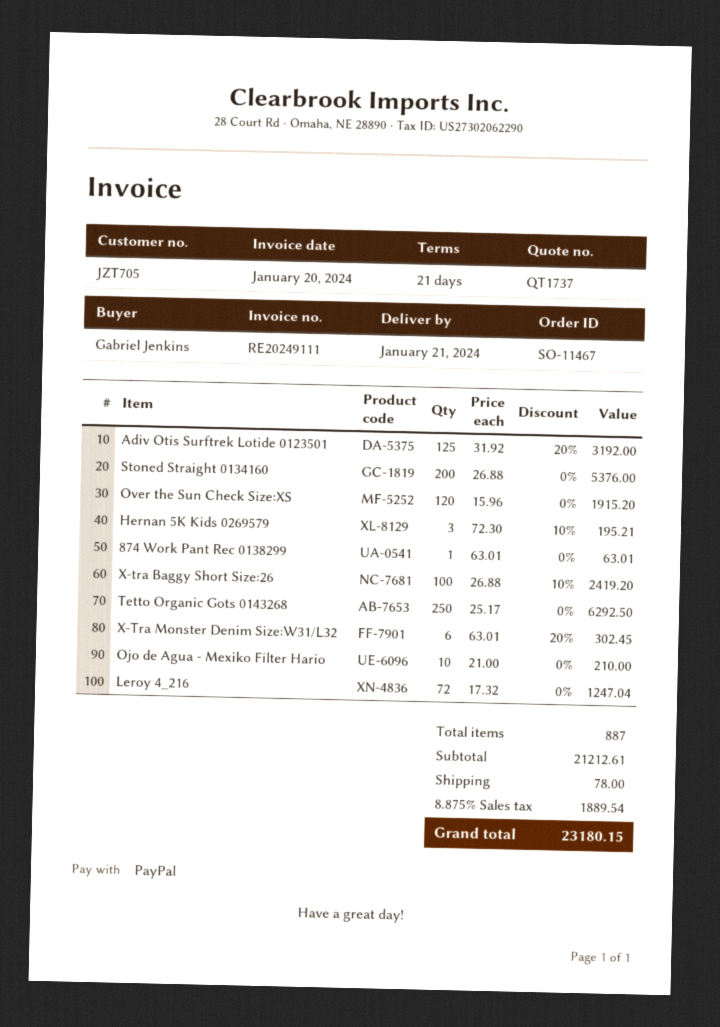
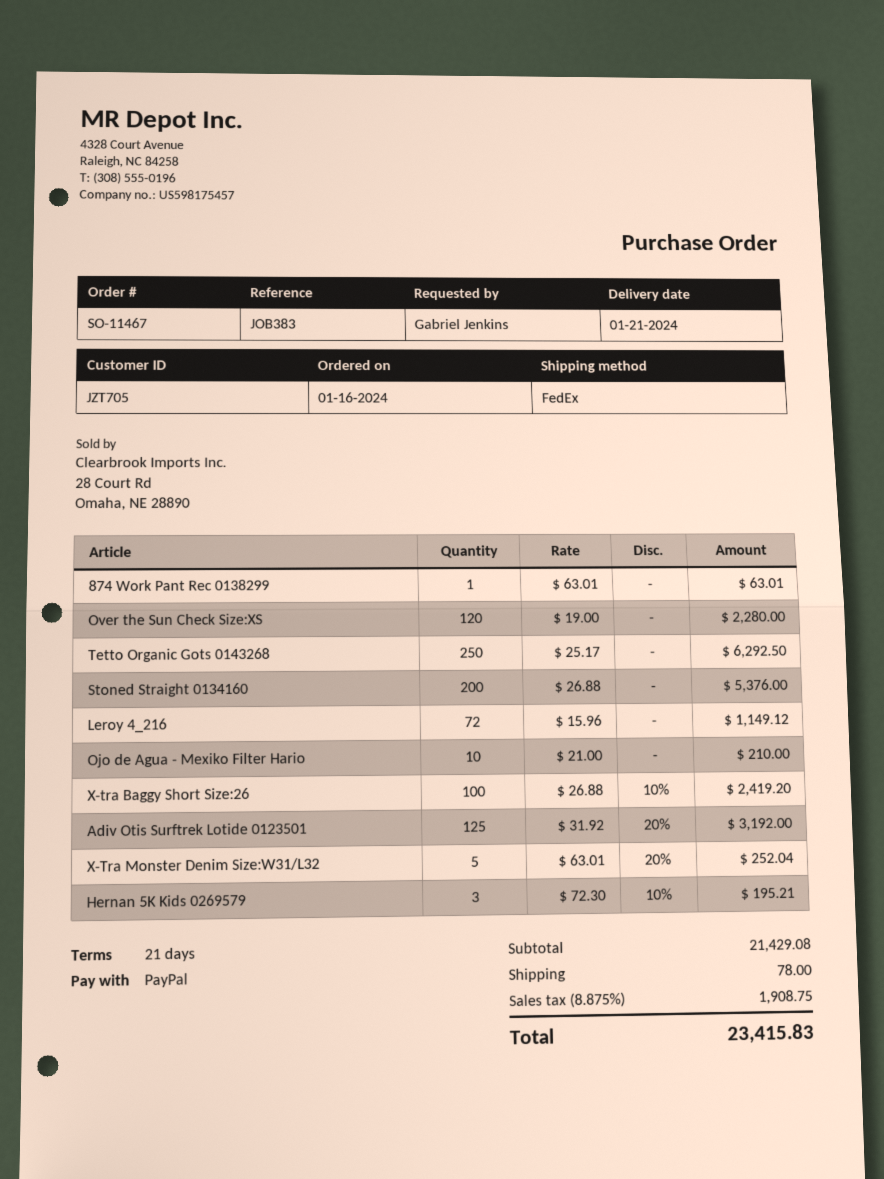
Over the Sun Check Size:XS: 120 x 15.96 = 1915.20 -> 120 x 19.00 = 2280.00
X-Tra Monster Denim Size:W31/L32: 6 x 63.01 - 20% = 302.45 -> 5 x 63.01 - 20% = 252.04
Leroy 4_216: 72 x 17.32 = 1247.04 -> 72 x 15.96 = 1149.12
subtotal: 21212.61 -> 21429.08
tax: 8.875% = 1889.54 -> 8.875% = 1908.75
total: 23180.15 -> 23415.83

